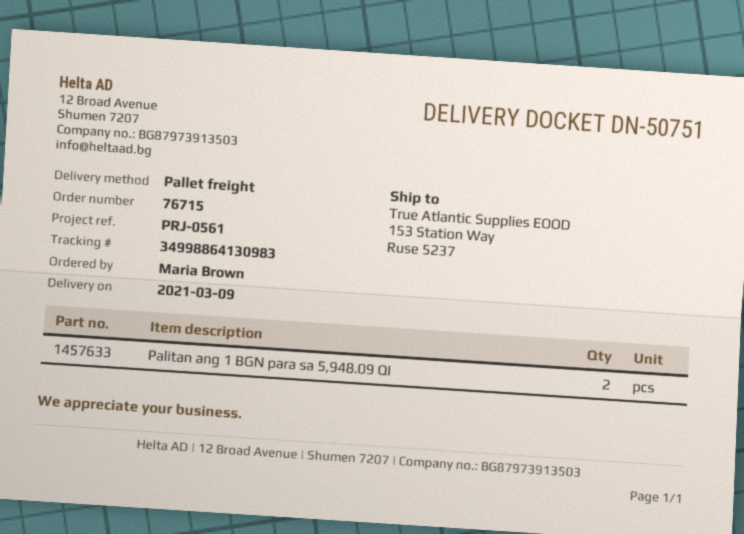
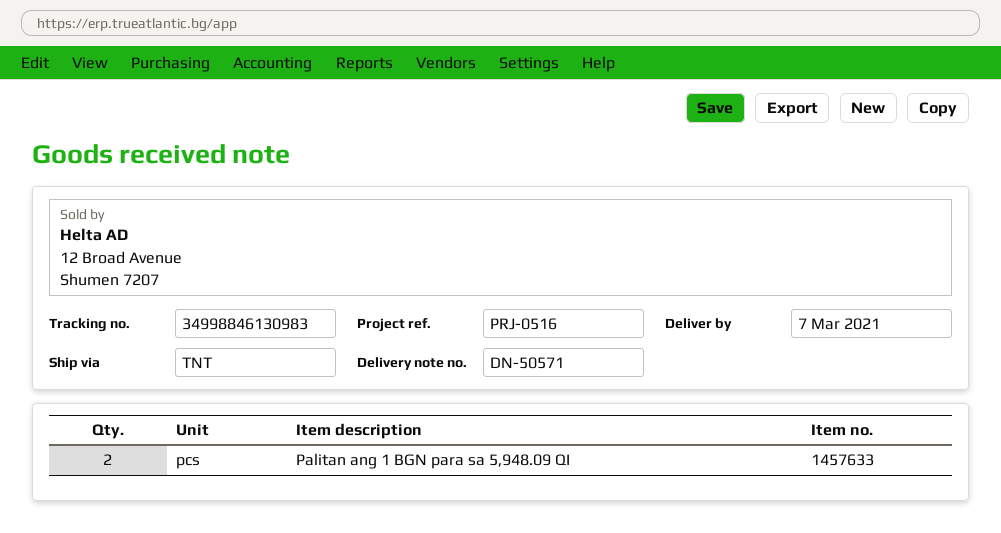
delivery note number: DN-50751 -> DN-50571
delivery date: 2021-03-09 -> 2021-03-07
reference: PRJ-0561 -> PRJ-0516
shipping method: pallet freight -> TNT
tracking number: 34998864130983 -> 34998846130983

